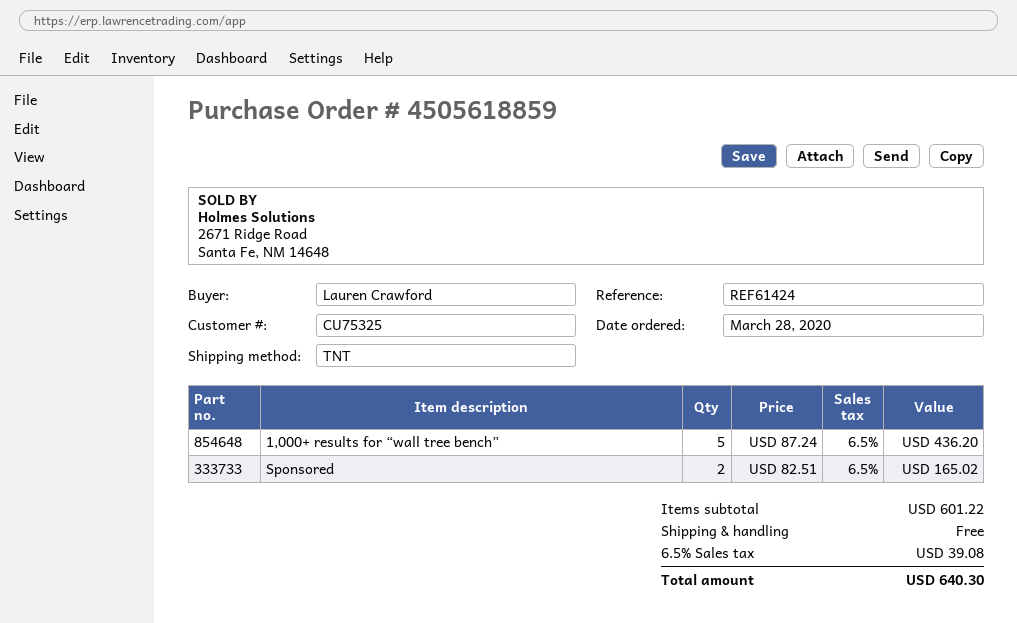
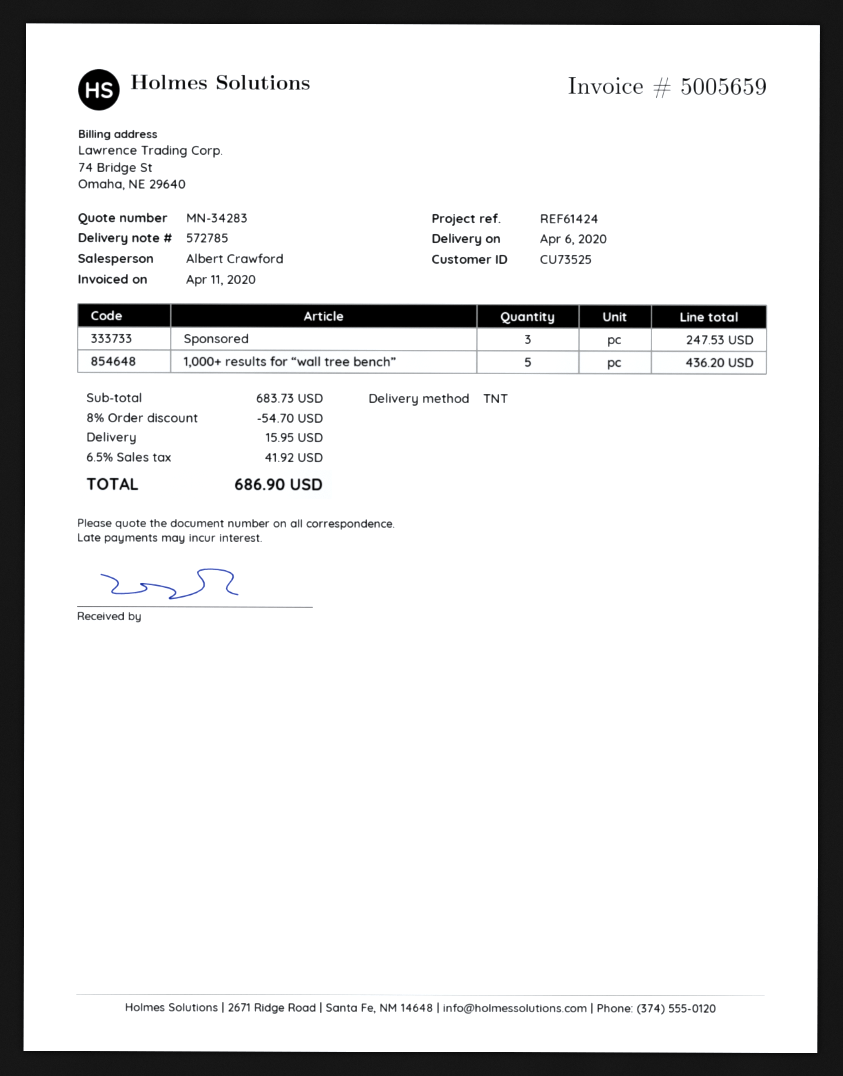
customer number: CU75325 -> CU73525
Sponsored: 2 for 165.02 -> 3 for 247.53
subtotal: 601.22 -> 683.73
discount: none -> 8% = 54.70
shipping: 0.00 -> 15.95
tax: 6.5% = 39.08 -> 6.5% = 41.92
total: 640.30 -> 686.90

